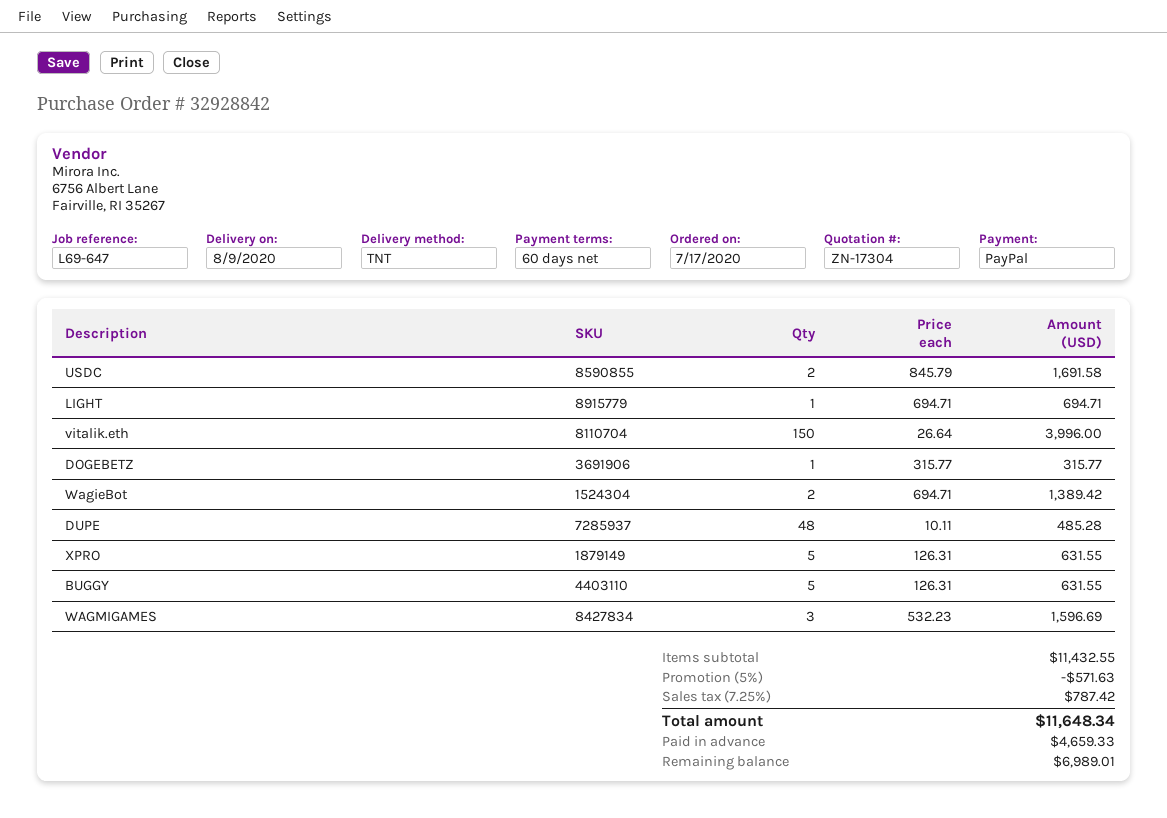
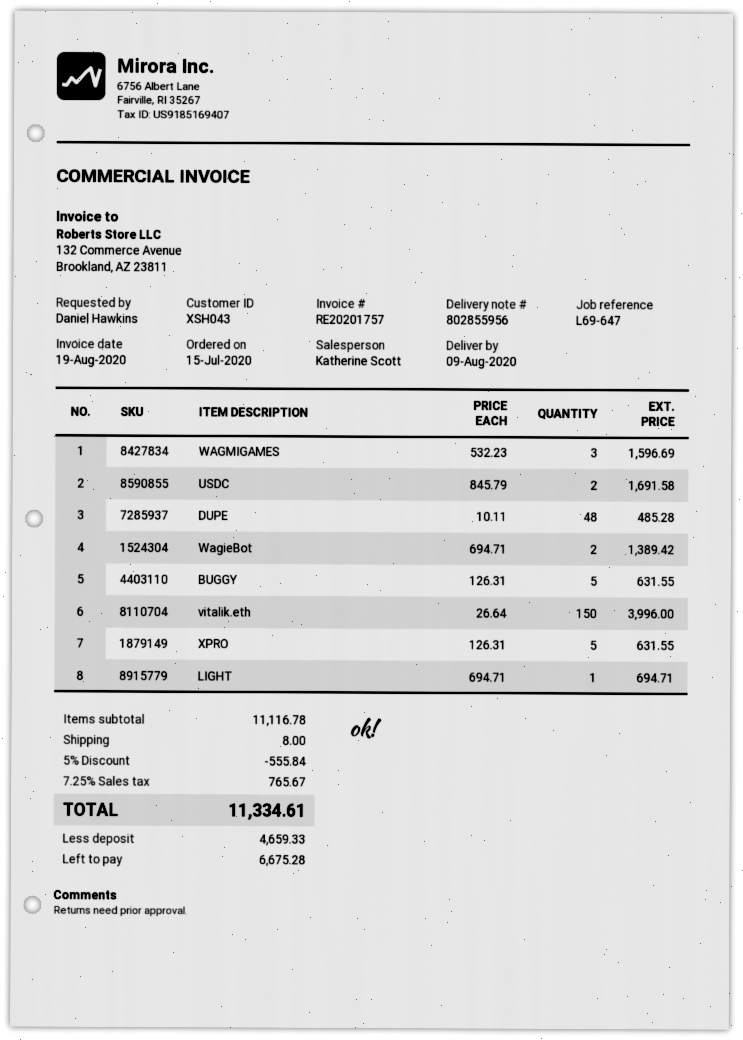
order date: 2020-07-17 -> 2020-07-15
DOGEBETZ: 1 x 315.77 = 315.77 -> none
subtotal: 11432.55 -> 11116.78
discount: 5% = 571.63 -> 5% = 555.84
shipping: none -> 8.00
tax: 7.25% = 787.42 -> 7.25% = 765.67
total: 11648.34 -> 11334.61
balance: 6989.01 -> 6675.28

